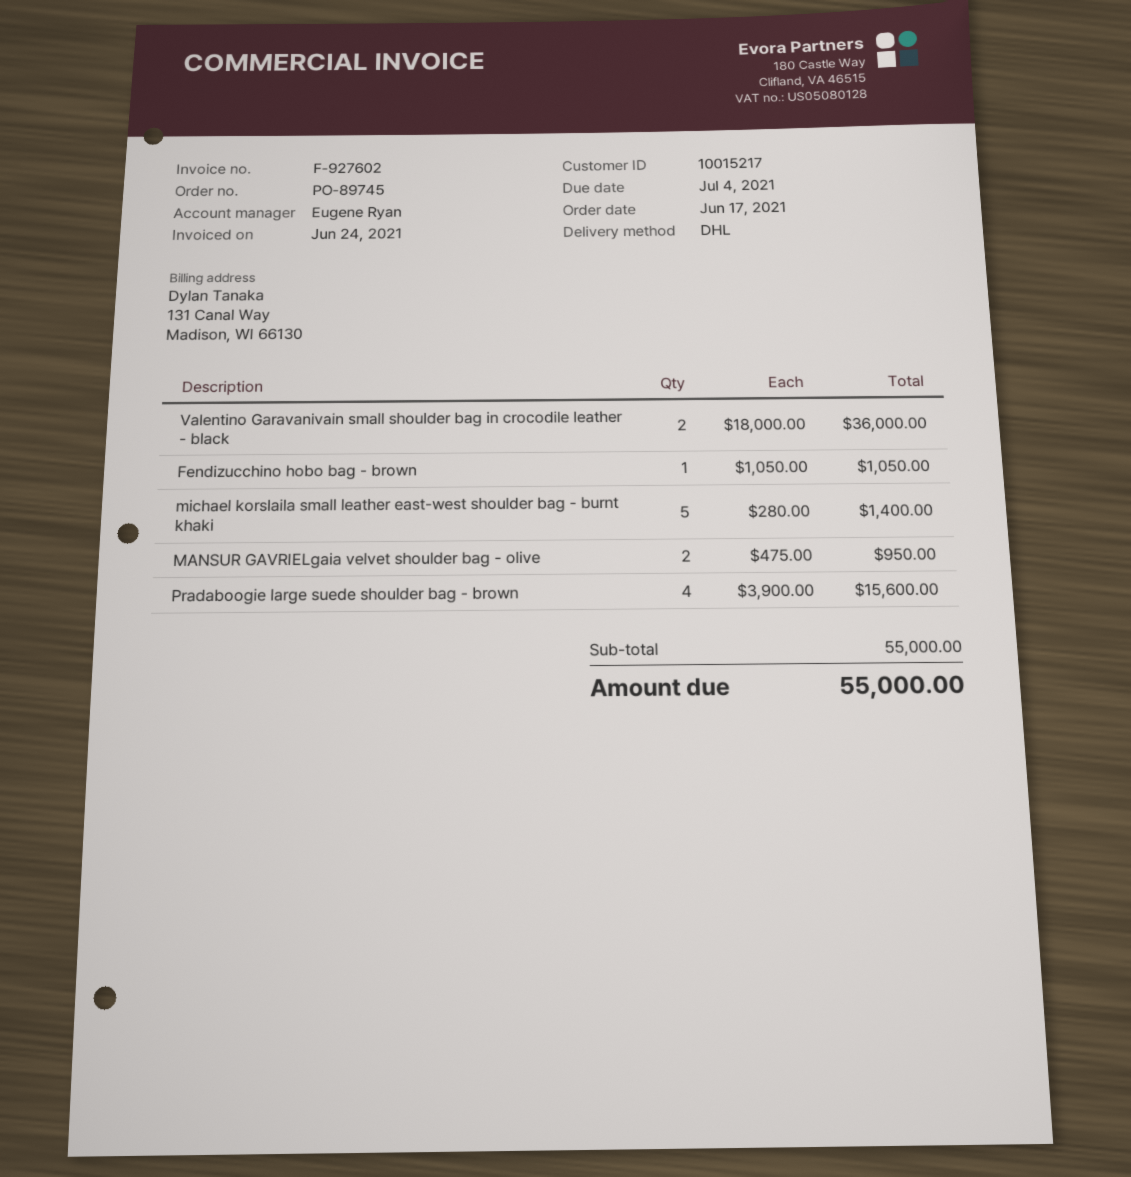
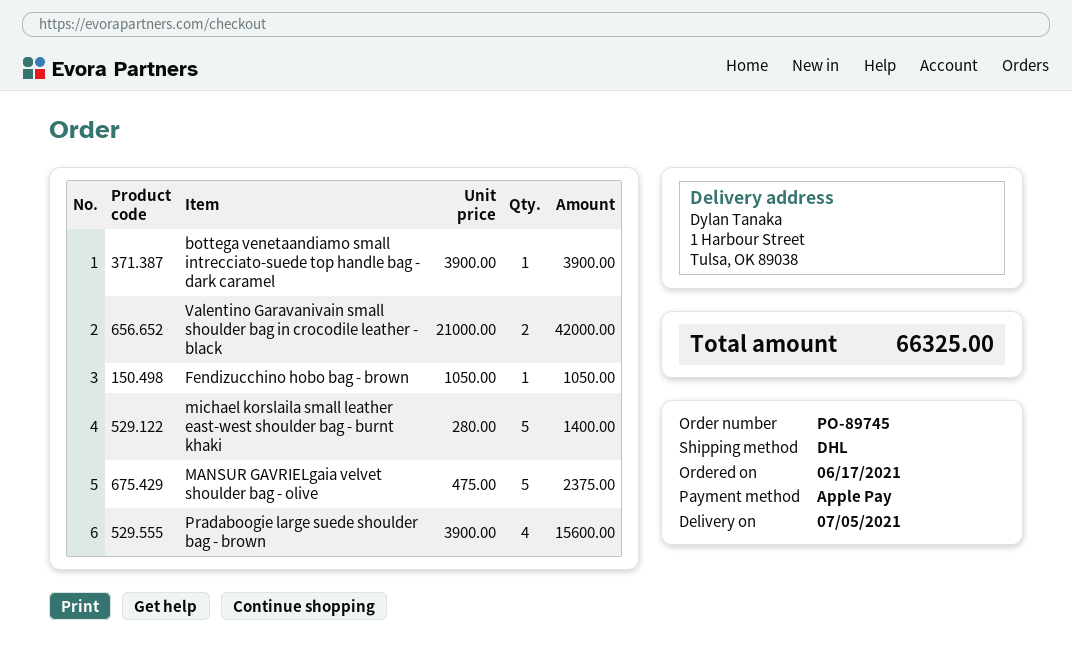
Valentino Garavanivain small shoulder bag in crocodile leather - black: 2 x 18000.00 = 36000.00 -> 2 x 21000.00 = 42000.00
MANSUR GAVRIELgaia velvet shoulder bag - olive: 2 x 475.00 = 950.00 -> 5 x 475.00 = 2375.00
bottega venetaandiamo small intrecciato-suede top handle bag - dark caramel: none -> 1 x 3900.00 = 3900.00
total: 55000.00 -> 66325.00

